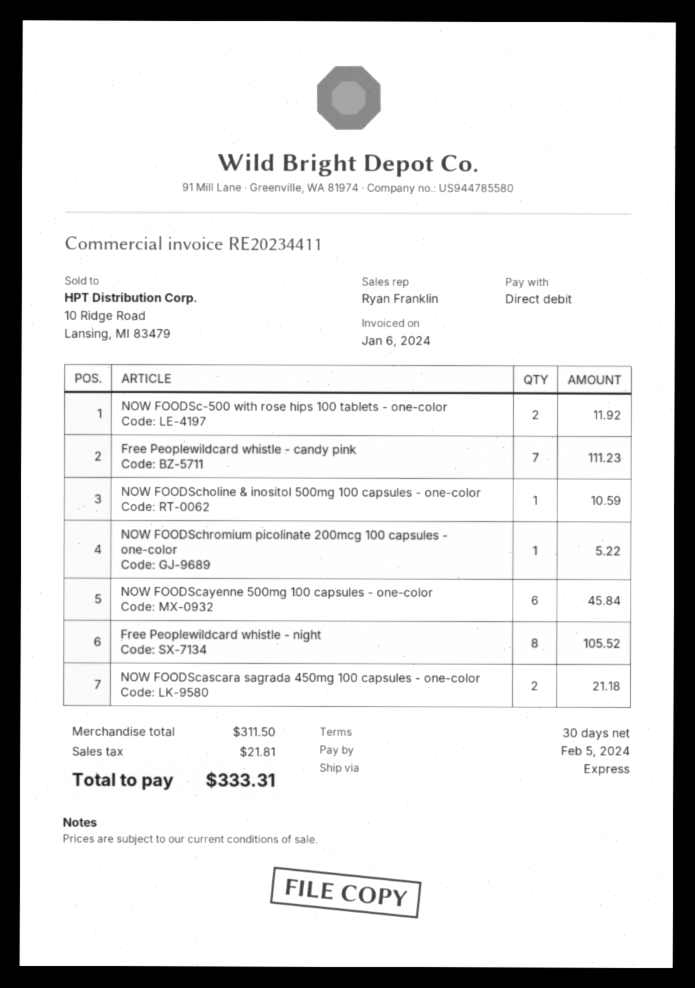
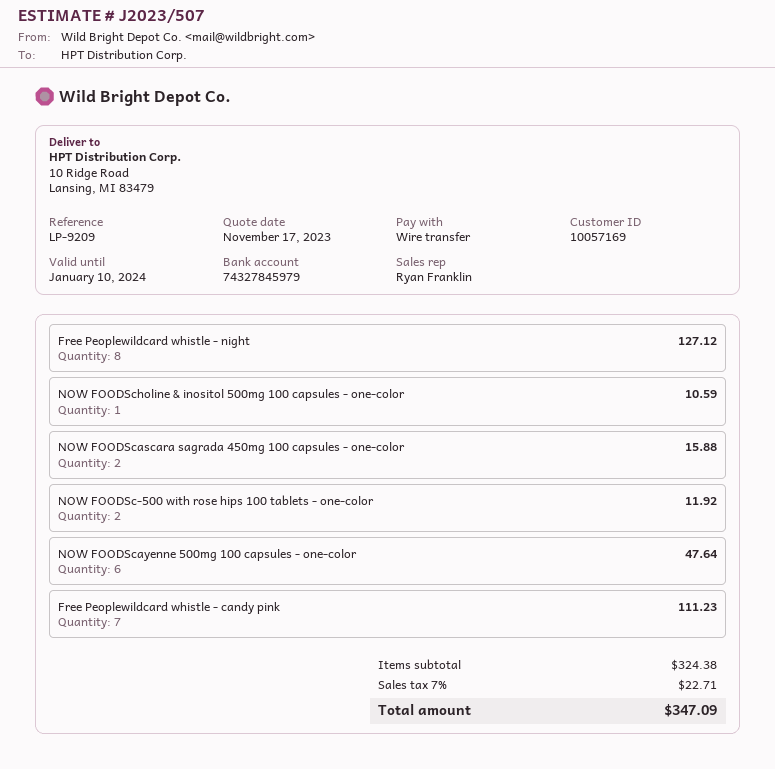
payment method: direct debit -> bank transfer
NOW FOODSchromium picolinate 200mcg 100 capsules - one-color: 1 for 5.22 -> none
NOW FOODScayenne 500mg 100 capsules - one-color: 6 for 45.84 -> 6 for 47.64
Free Peoplewildcard whistle - night: 8 for 105.52 -> 8 for 127.12
NOW FOODScascara sagrada 450mg 100 capsules - one-color: 2 for 21.18 -> 2 for 15.88
subtotal: 311.50 -> 324.38
tax: 21.81 -> 22.71
total: 333.31 -> 347.09

